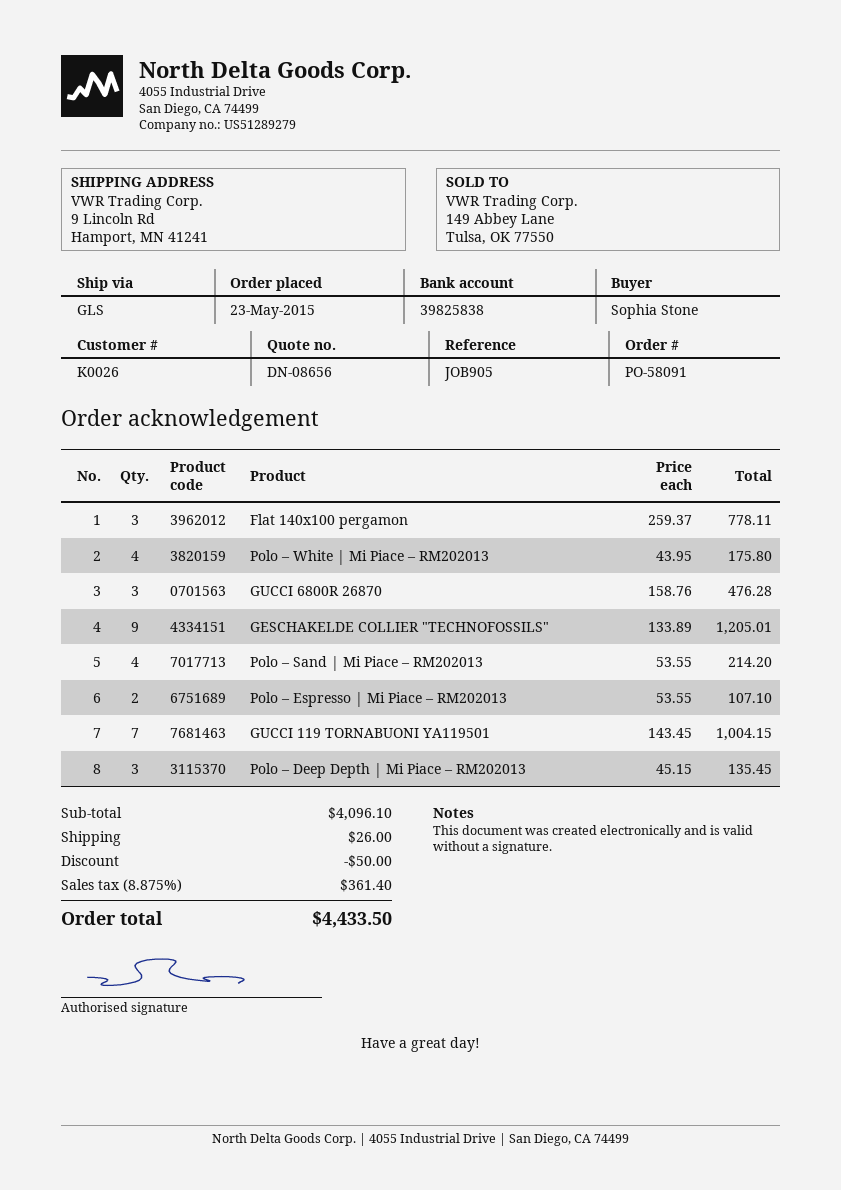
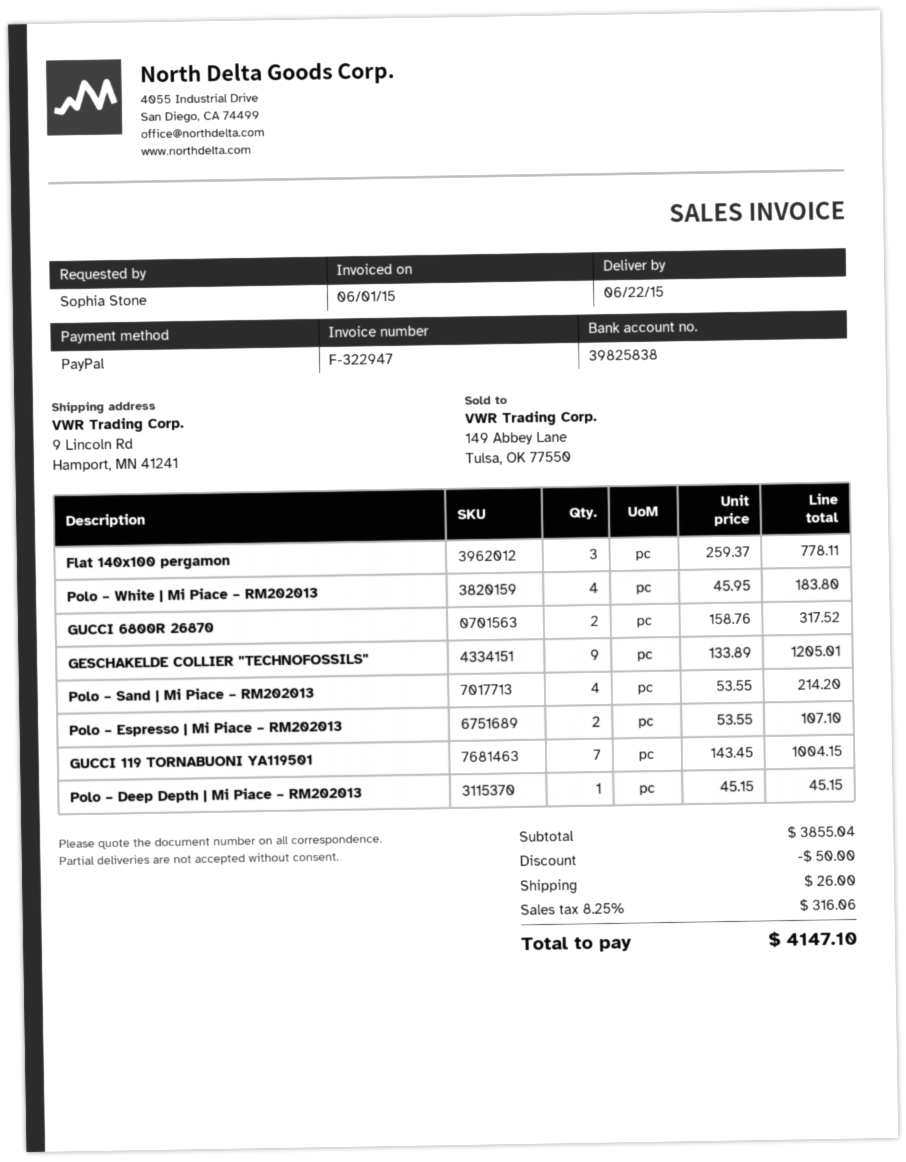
Polo – White | Mi Piace – RM202013: 4 x 43.95 = 175.80 -> 4 x 45.95 = 183.80
GUCCI 6800R 26870: 3 x 158.76 = 476.28 -> 2 x 158.76 = 317.52
Polo – Deep Depth | Mi Piace – RM202013: 3 x 45.15 = 135.45 -> 1 x 45.15 = 45.15
subtotal: 4096.10 -> 3855.04
tax: 8.875% = 361.40 -> 8.25% = 316.06
total: 4433.50 -> 4147.10

